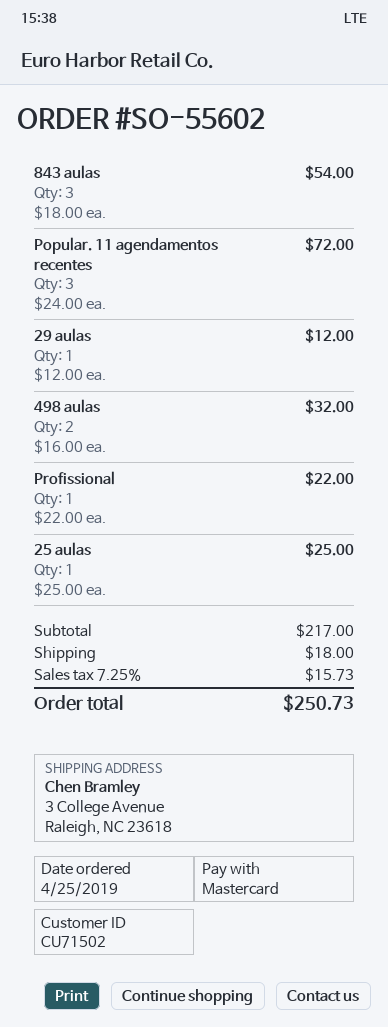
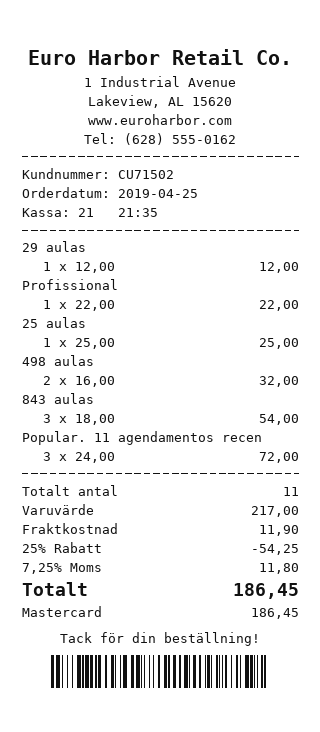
discount: none -> 25% = 54.25
shipping: 18.00 -> 11.90
tax: 7.25% = 15.73 -> 7.25% = 11.80
total: 250.73 -> 186.45

